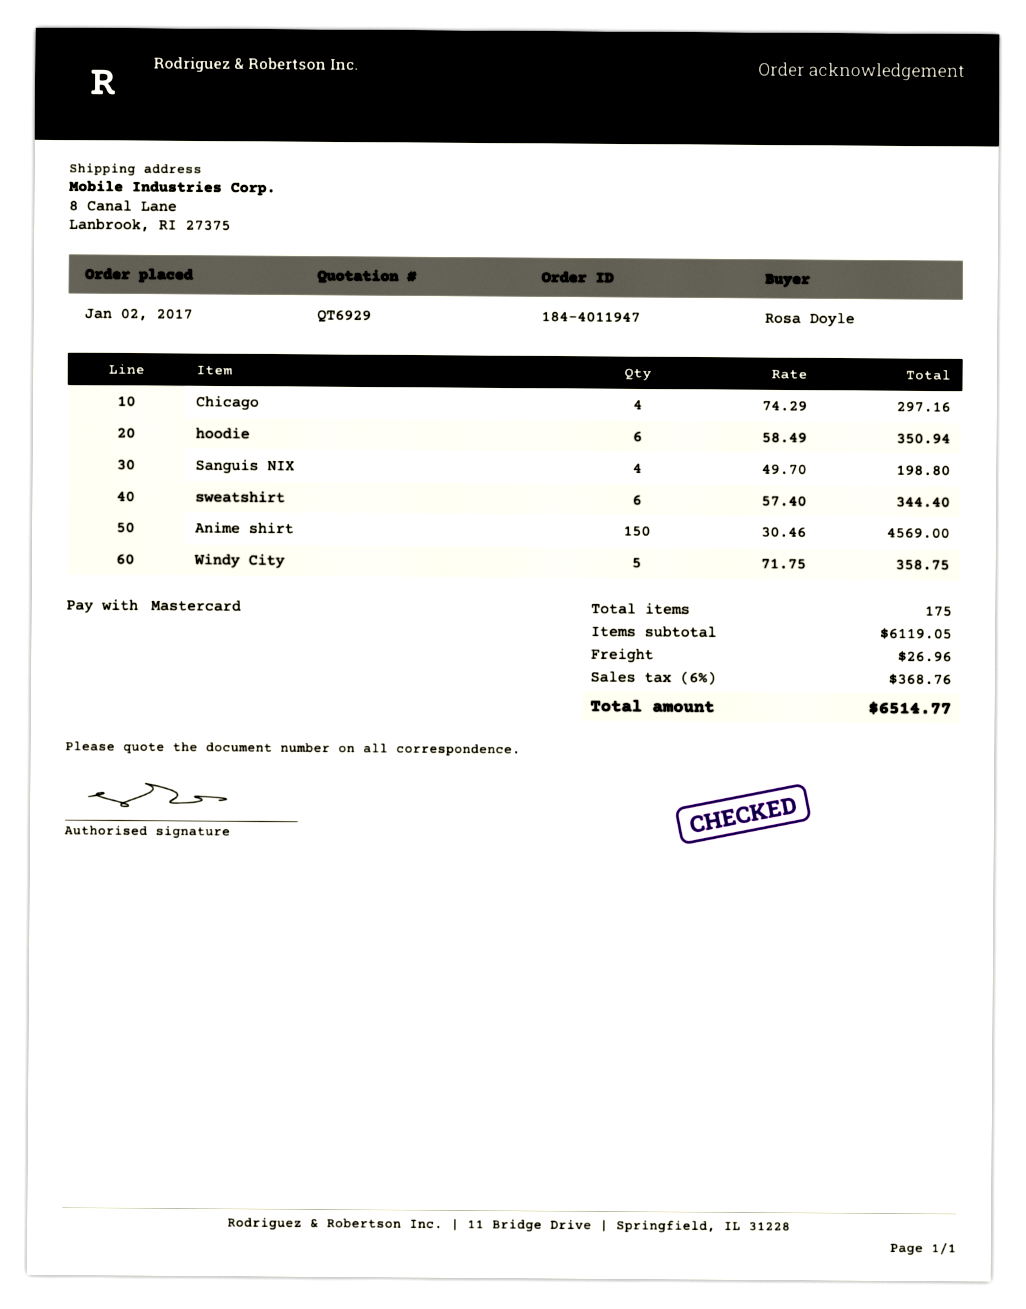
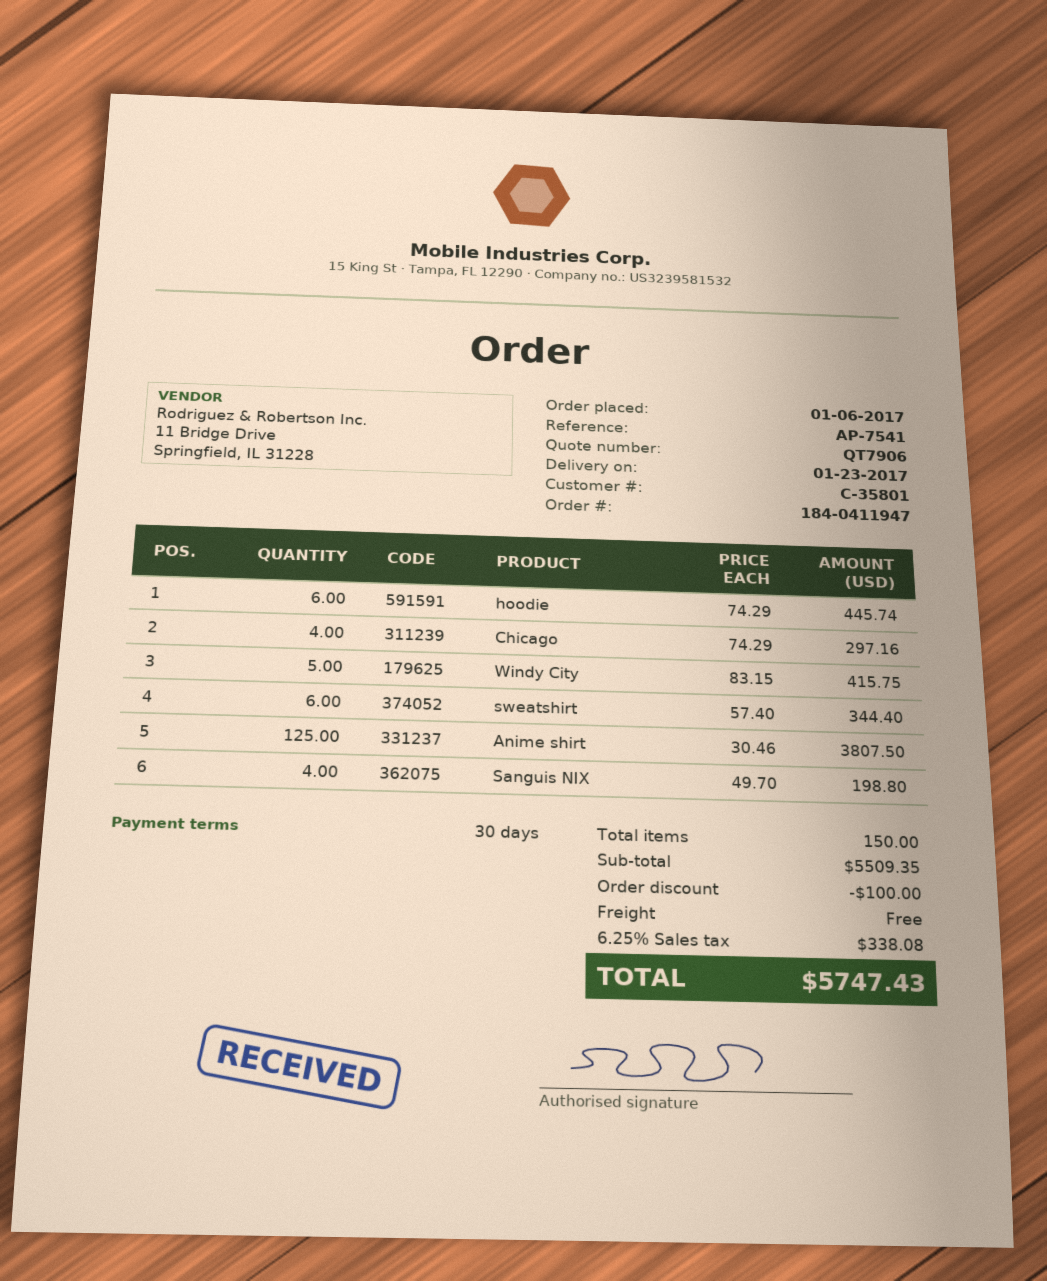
quote number: QT6929 -> QT7906
order number: 184-4011947 -> 184-0411947
order date: 2017-01-02 -> 2017-01-06
hoodie: 6 x 58.49 = 350.94 -> 6 x 74.29 = 445.74
Anime shirt: 150 x 30.46 = 4569.00 -> 125 x 30.46 = 3807.50
Windy City: 5 x 71.75 = 358.75 -> 5 x 83.15 = 415.75
total quantity: 175 -> 150
subtotal: 6119.05 -> 5509.35
discount: none -> 100.00
shipping: 26.96 -> 0.00
tax: 6% = 368.76 -> 6.25% = 338.08
total: 6514.77 -> 5747.43

